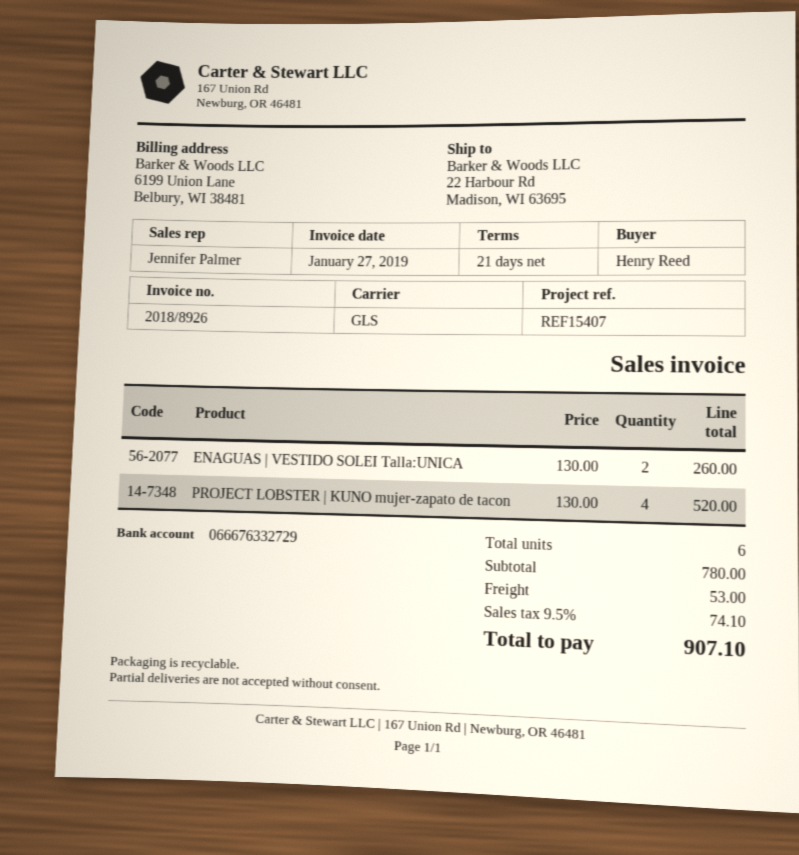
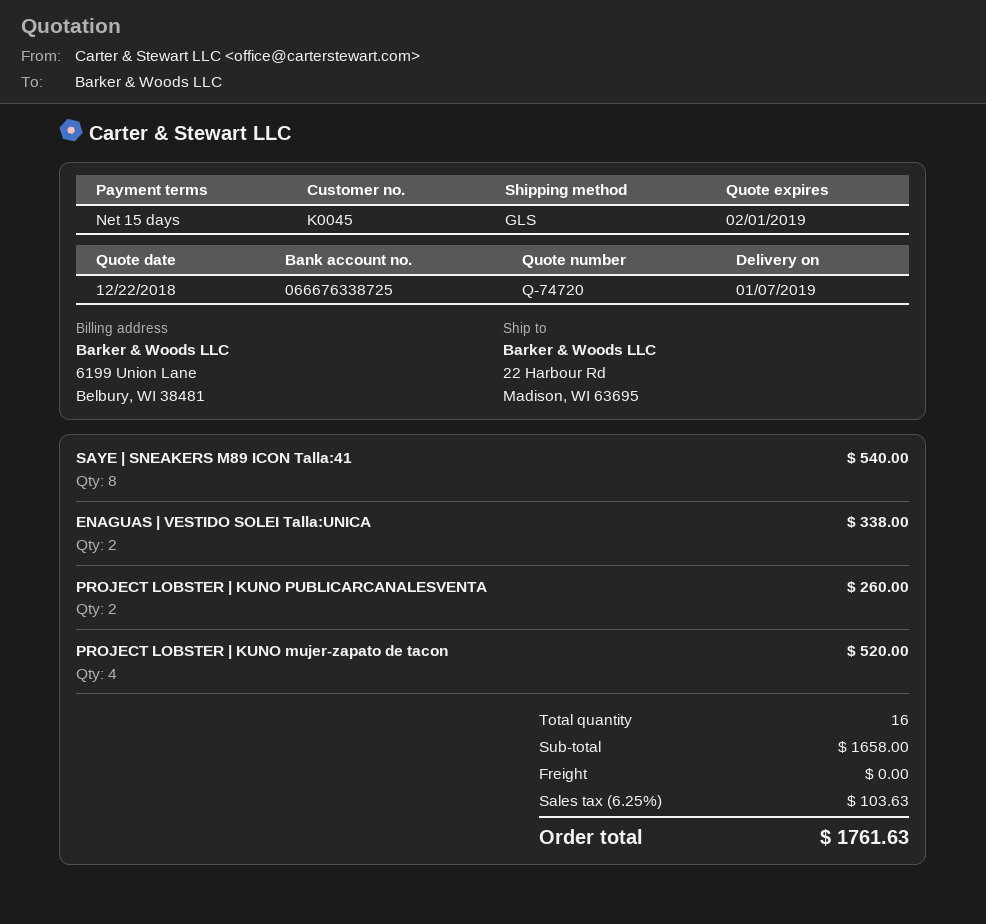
payment terms: 21 days -> 15 days
bank account: 066676332729 -> 066676338725
ENAGUAS | VESTIDO SOLEI Talla:UNICA: 2 for 260.00 -> 2 for 338.00
SAYE | SNEAKERS M89 ICON Talla:41: none -> 8 for 540.00
PROJECT LOBSTER | KUNO PUBLICARCANALESVENTA: none -> 2 for 260.00
total quantity: 6 -> 16
subtotal: 780.00 -> 1658.00
shipping: 53.00 -> 0.00
tax: 9.5% = 74.10 -> 6.25% = 103.63
total: 907.10 -> 1761.63

